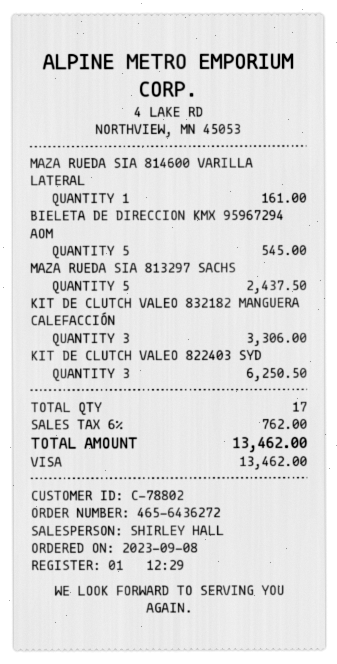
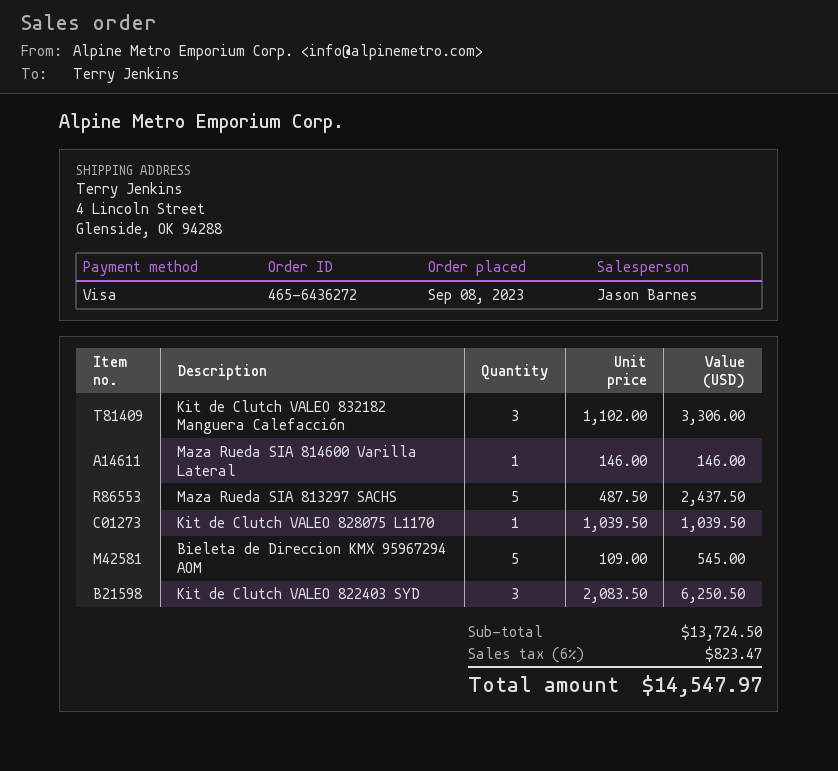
sales rep: SHIRLEY HALL -> Jason Barnes
MAZA RUEDA SIA 814600 VARILLA LATERAL: 1 for 161.00 -> 1 for 146.00
Kit de Clutch VALEO 828075 L1170: none -> 1 for 1039.50
tax: 6% = 762.00 -> 6% = 823.47
total: 13462.00 -> 14547.97

